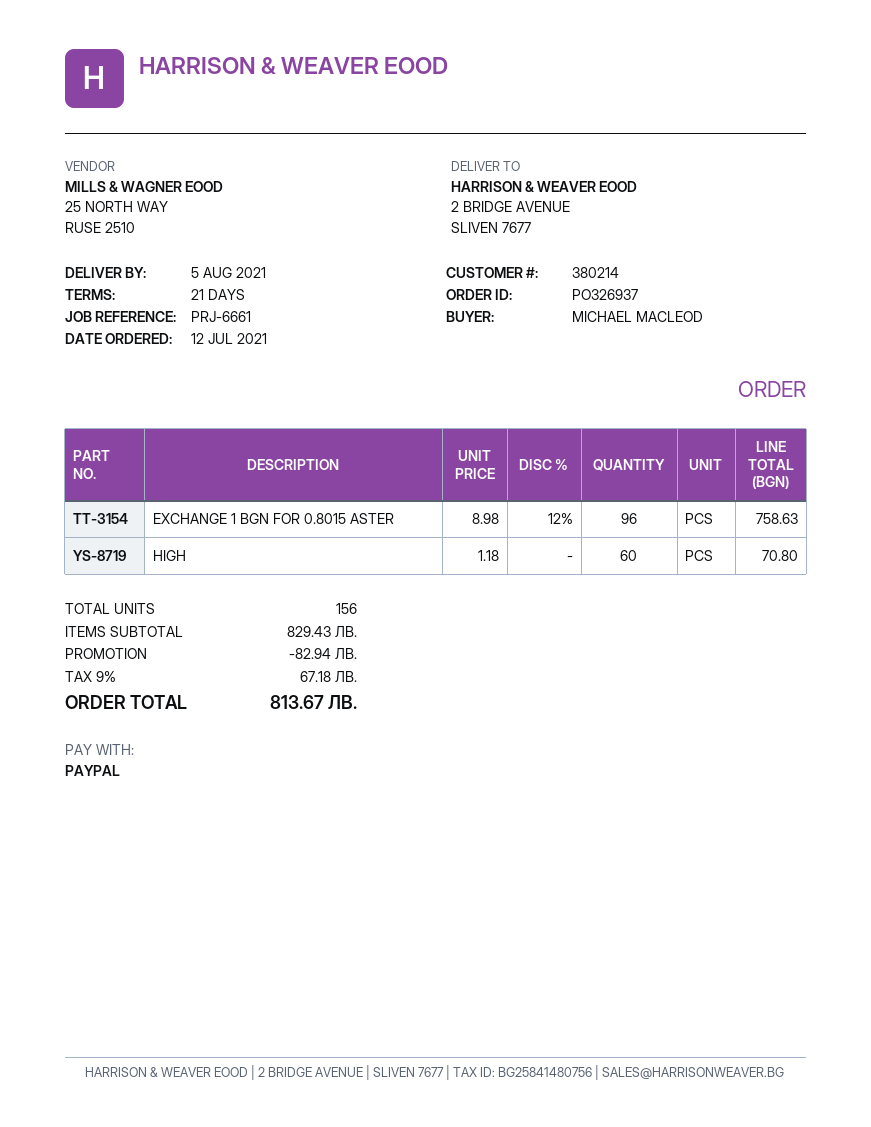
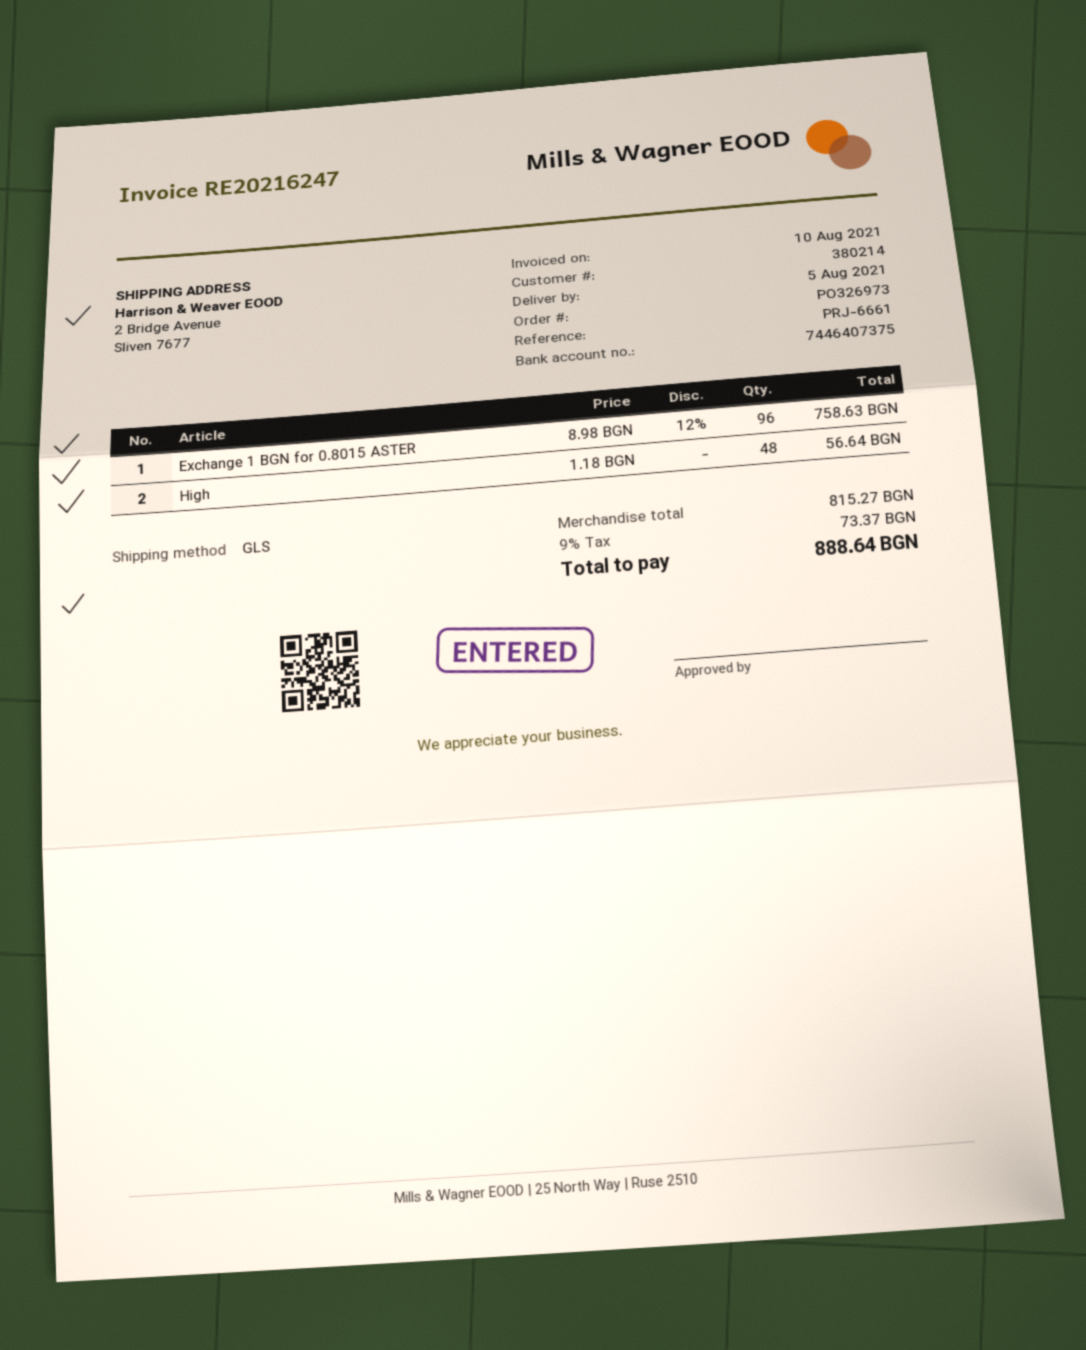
order number: PO326937 -> PO326973
HIGH: 60 x 1.18 = 70.80 -> 48 x 1.18 = 56.64
subtotal: 829.43 -> 815.27
discount: 82.94 -> none
tax: 9% = 67.18 -> 9% = 73.37
total: 813.67 -> 888.64

